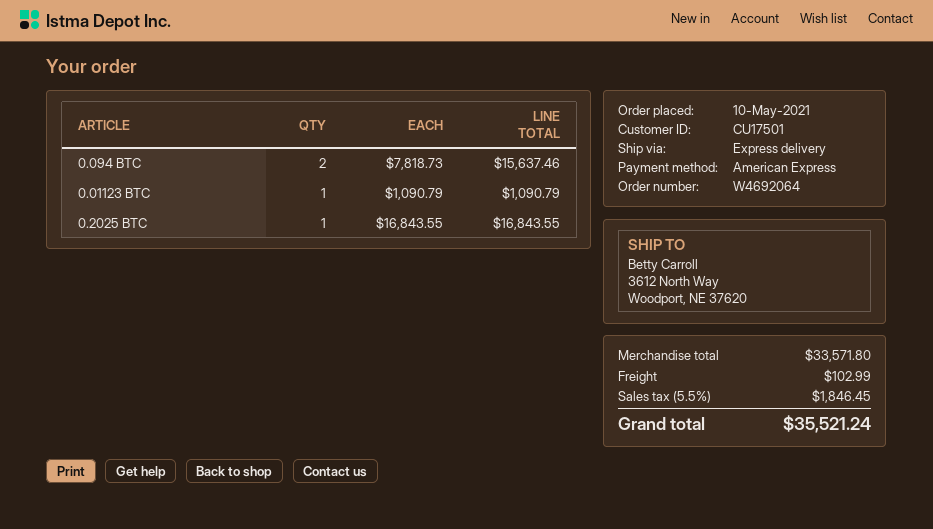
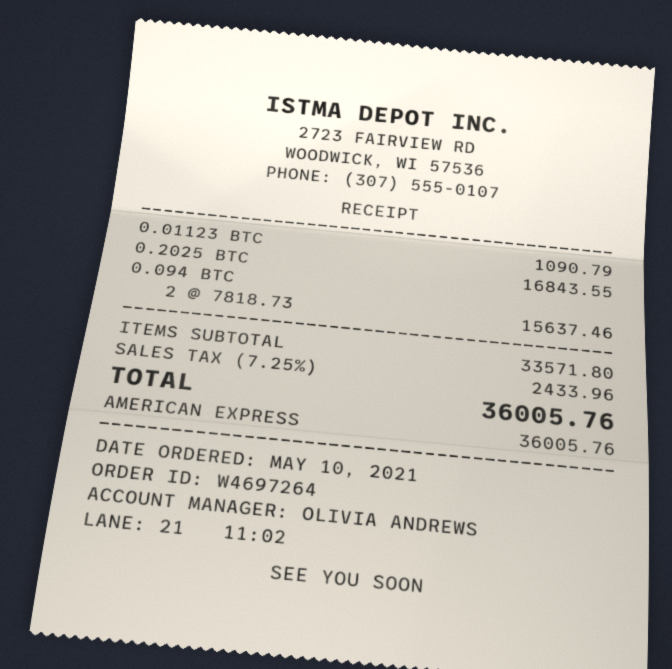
order number: W4692064 -> W4697264
shipping: 102.99 -> none
tax: 5.5% = 1846.45 -> 7.25% = 2433.96
total: 35521.24 -> 36005.76

